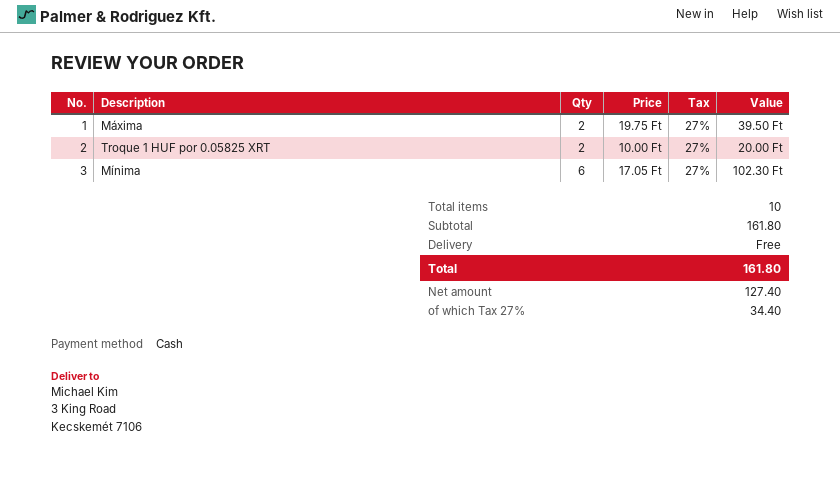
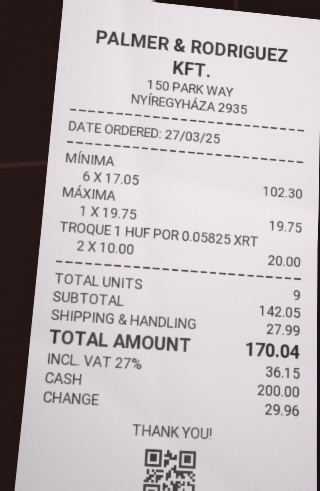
Máxima: 2 x 19.75 = 39.50 -> 1 x 19.75 = 19.75
total quantity: 10 -> 9
subtotal: 161.80 -> 142.05
shipping: 0.00 -> 27.99
tax: 27% = 34.40 -> 27% = 36.15
total: 161.80 -> 170.04

